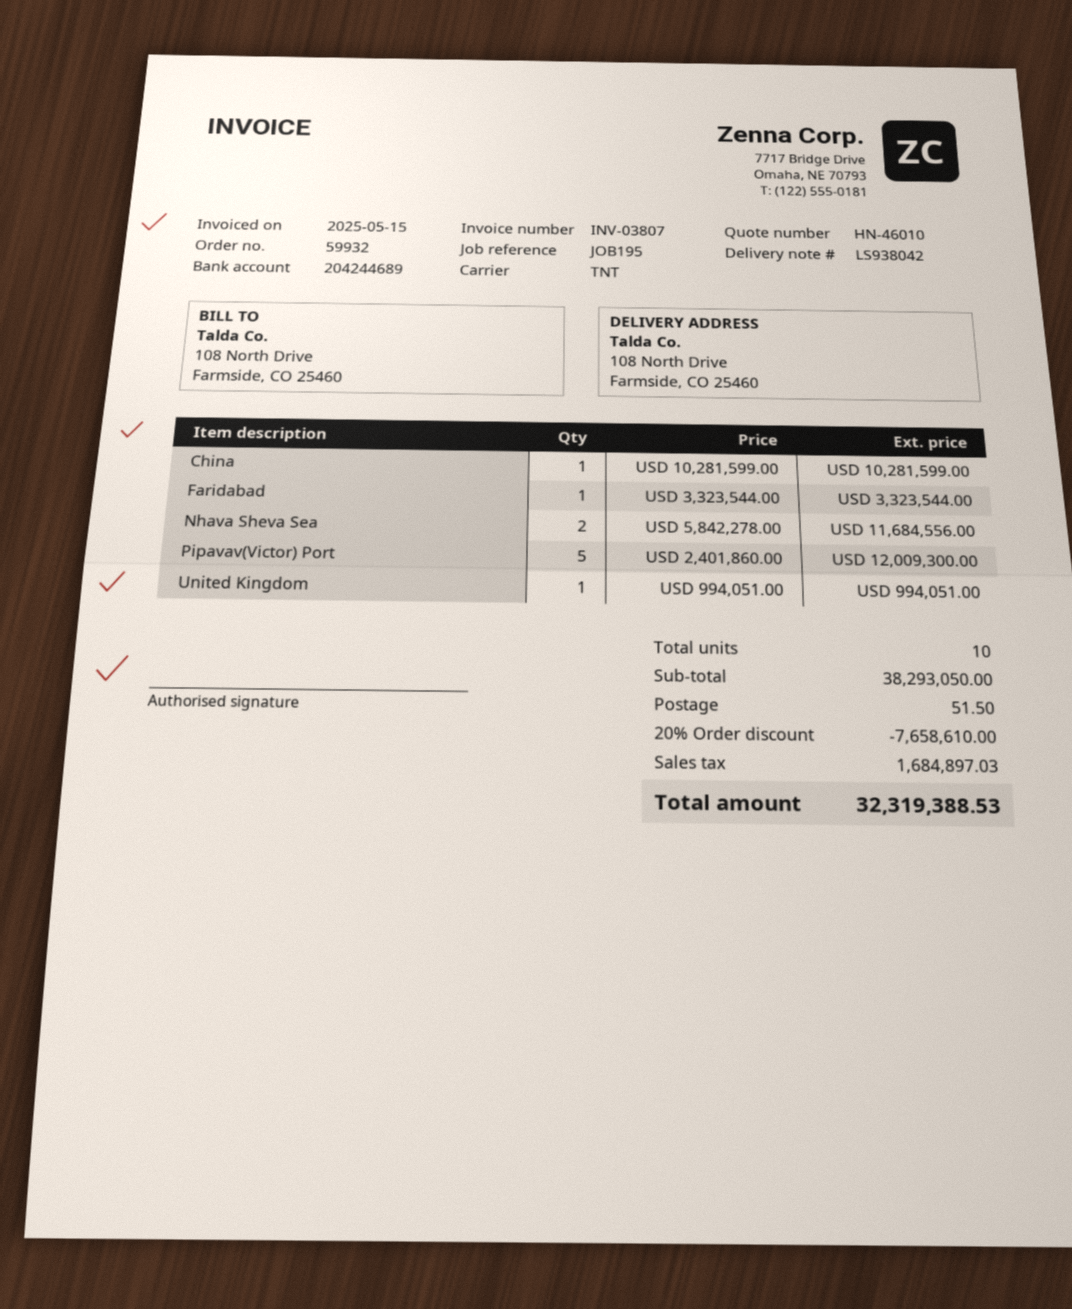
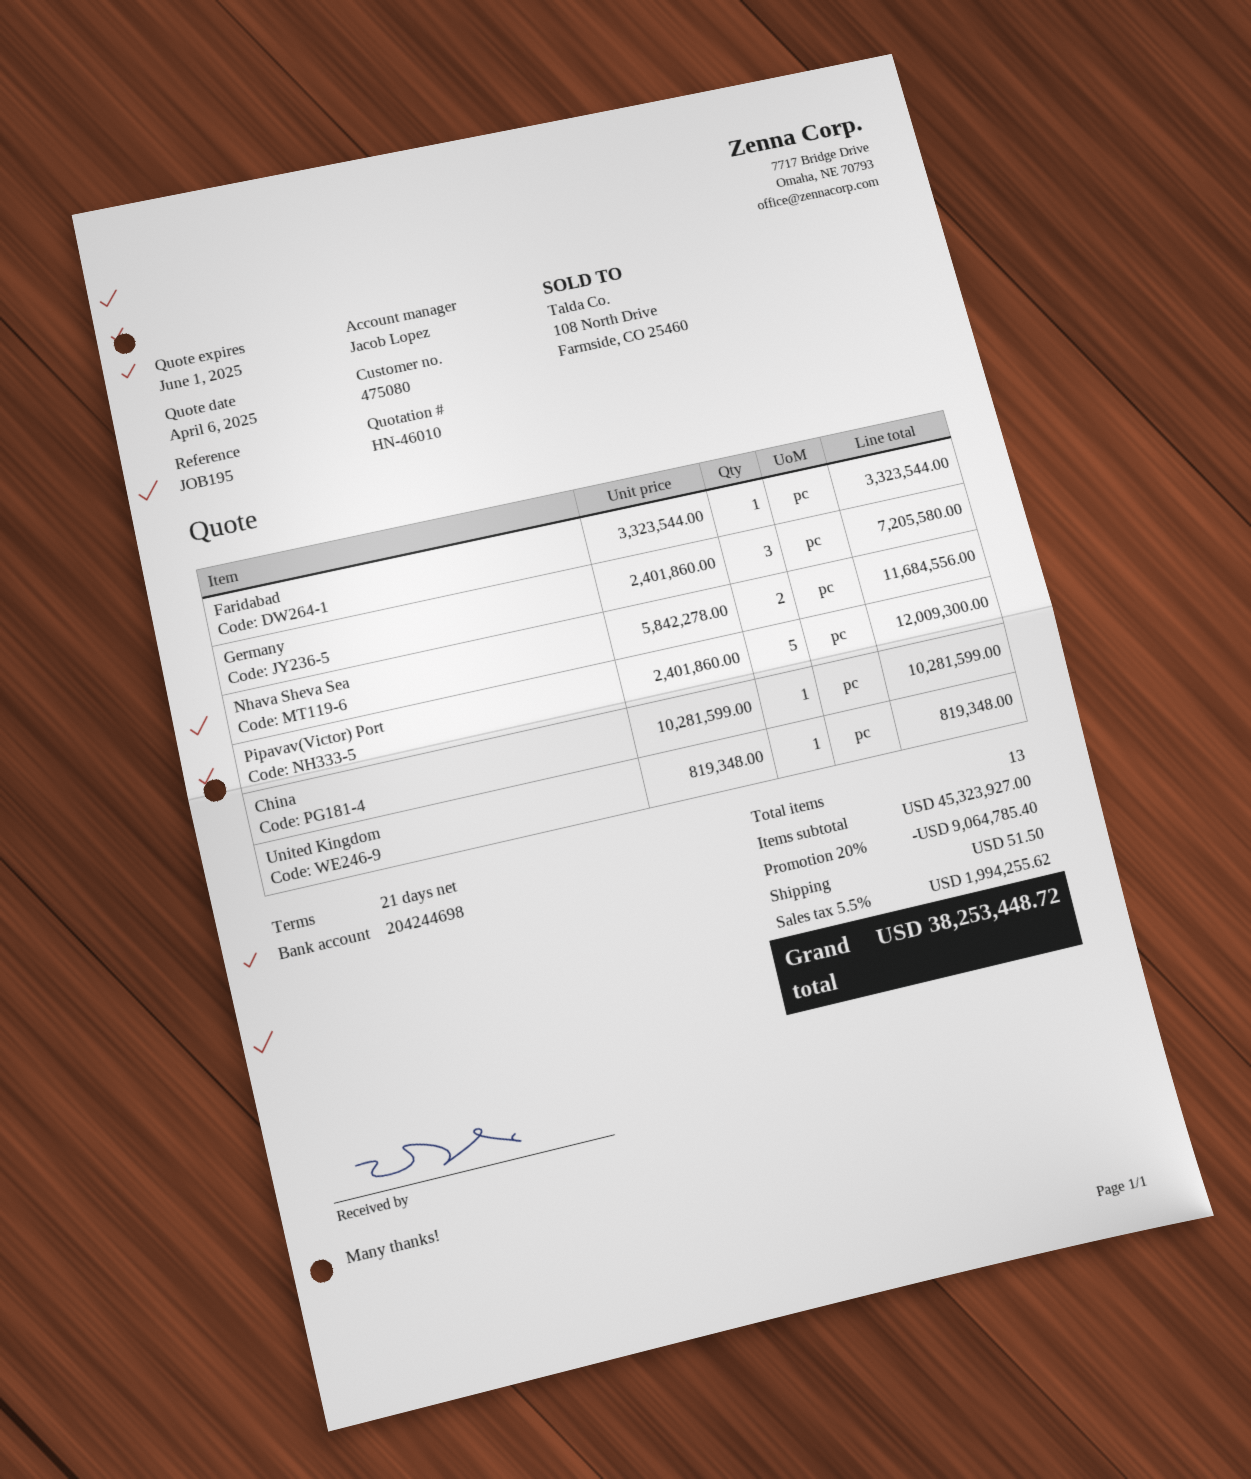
bank account: 204244689 -> 204244698
United Kingdom: 1 x 994051.00 = 994051.00 -> 1 x 819348.00 = 819348.00
Germany: none -> 3 x 2401860.00 = 7205580.00
total quantity: 10 -> 13
subtotal: 38293050.00 -> 45323927.00
discount: 20% = 7658610.00 -> 20% = 9064785.40
tax: 1684897.03 -> 1994255.62
total: 32319388.53 -> 38253448.72

